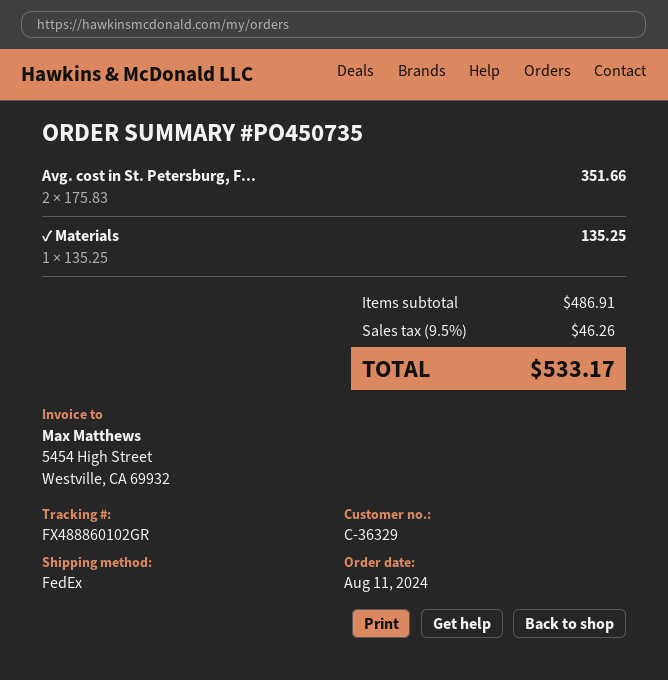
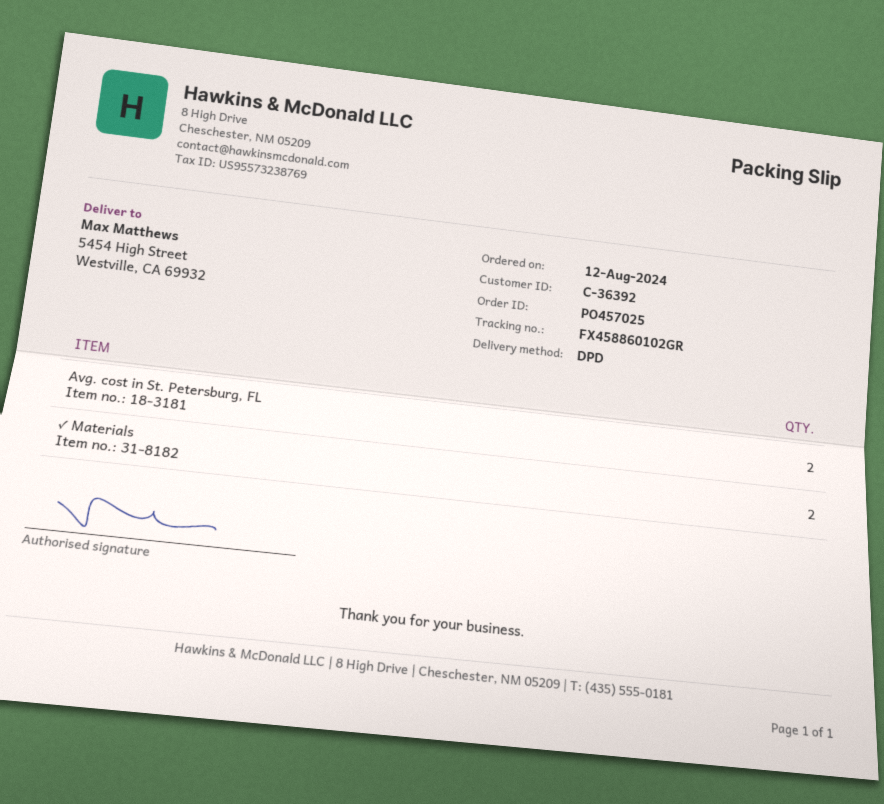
order number: PO450735 -> PO457025
order date: 2024-08-11 -> 2024-08-12
customer number: C-36329 -> C-36392
shipping method: FedEx -> DPD
tracking number: FX488860102GR -> FX458860102GR
✓ Materials: 1 -> 2

